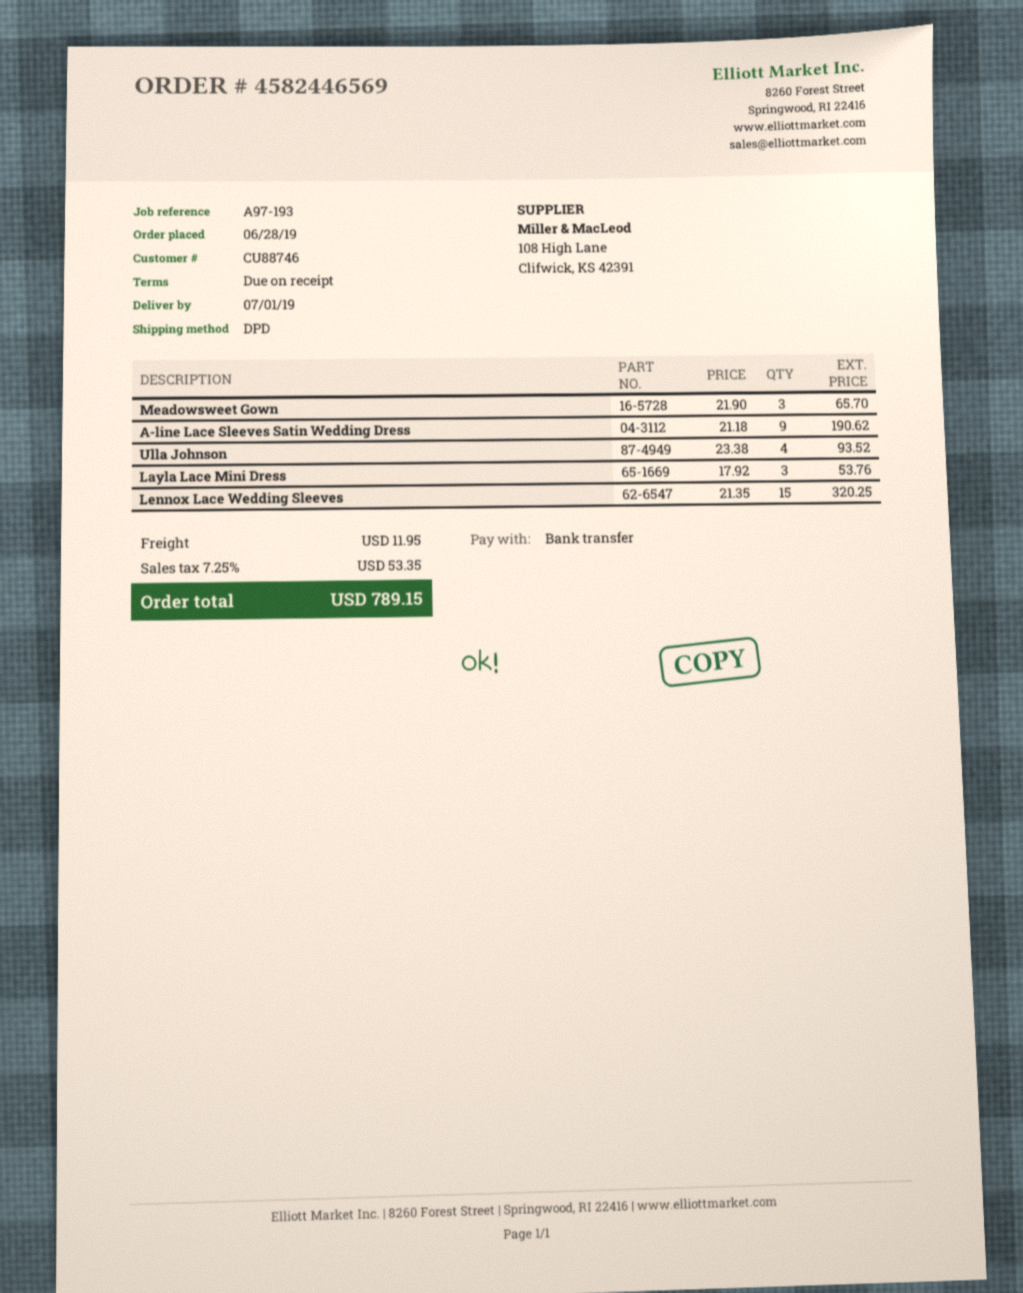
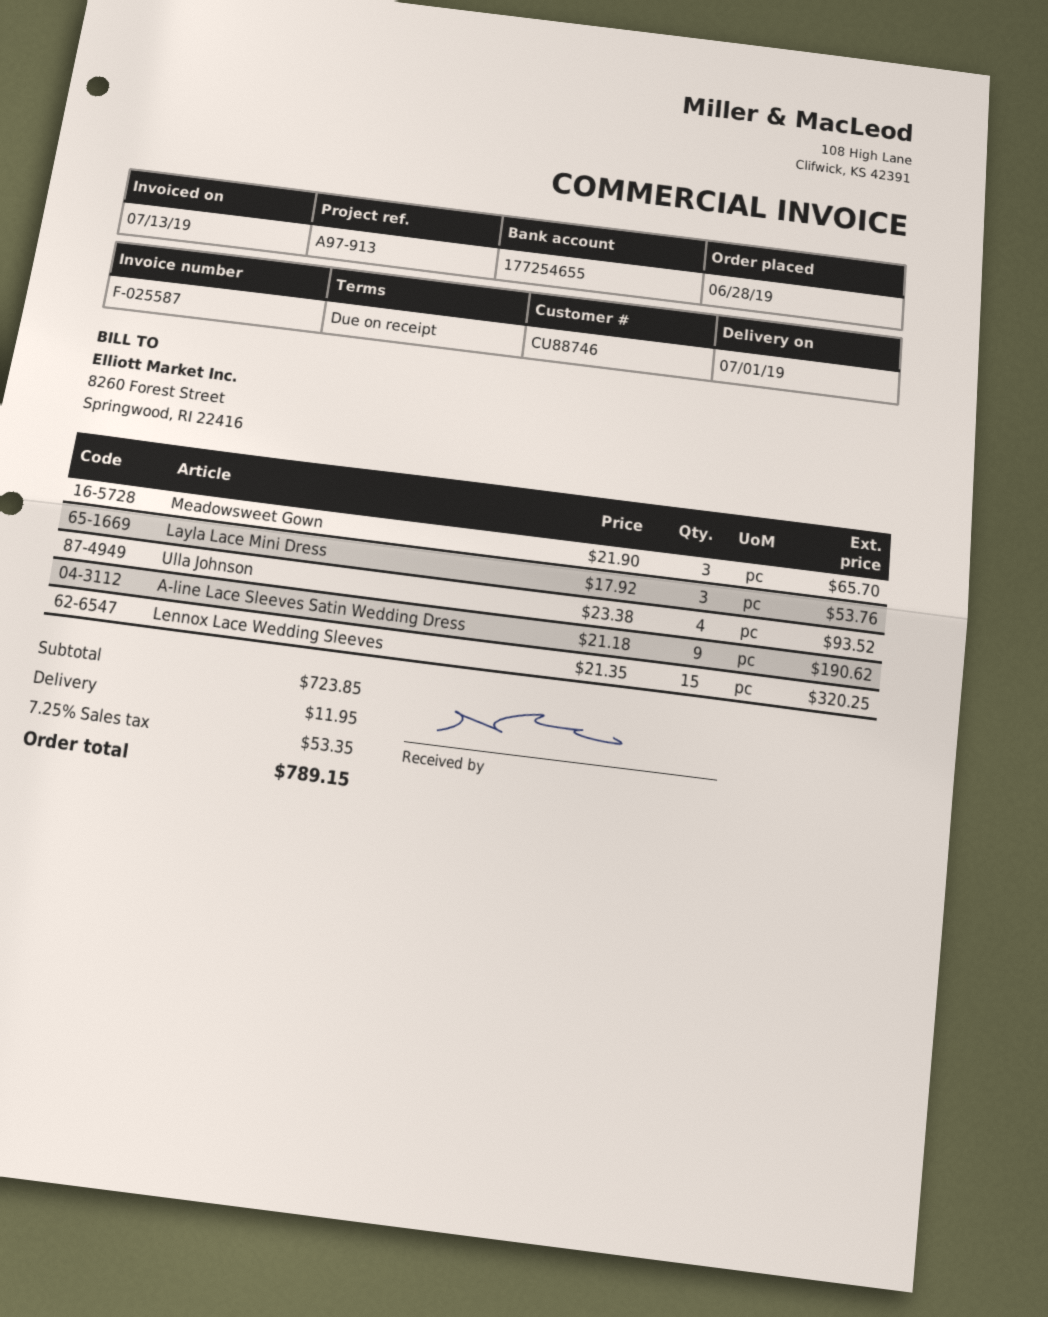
reference: A97-193 -> A97-913

